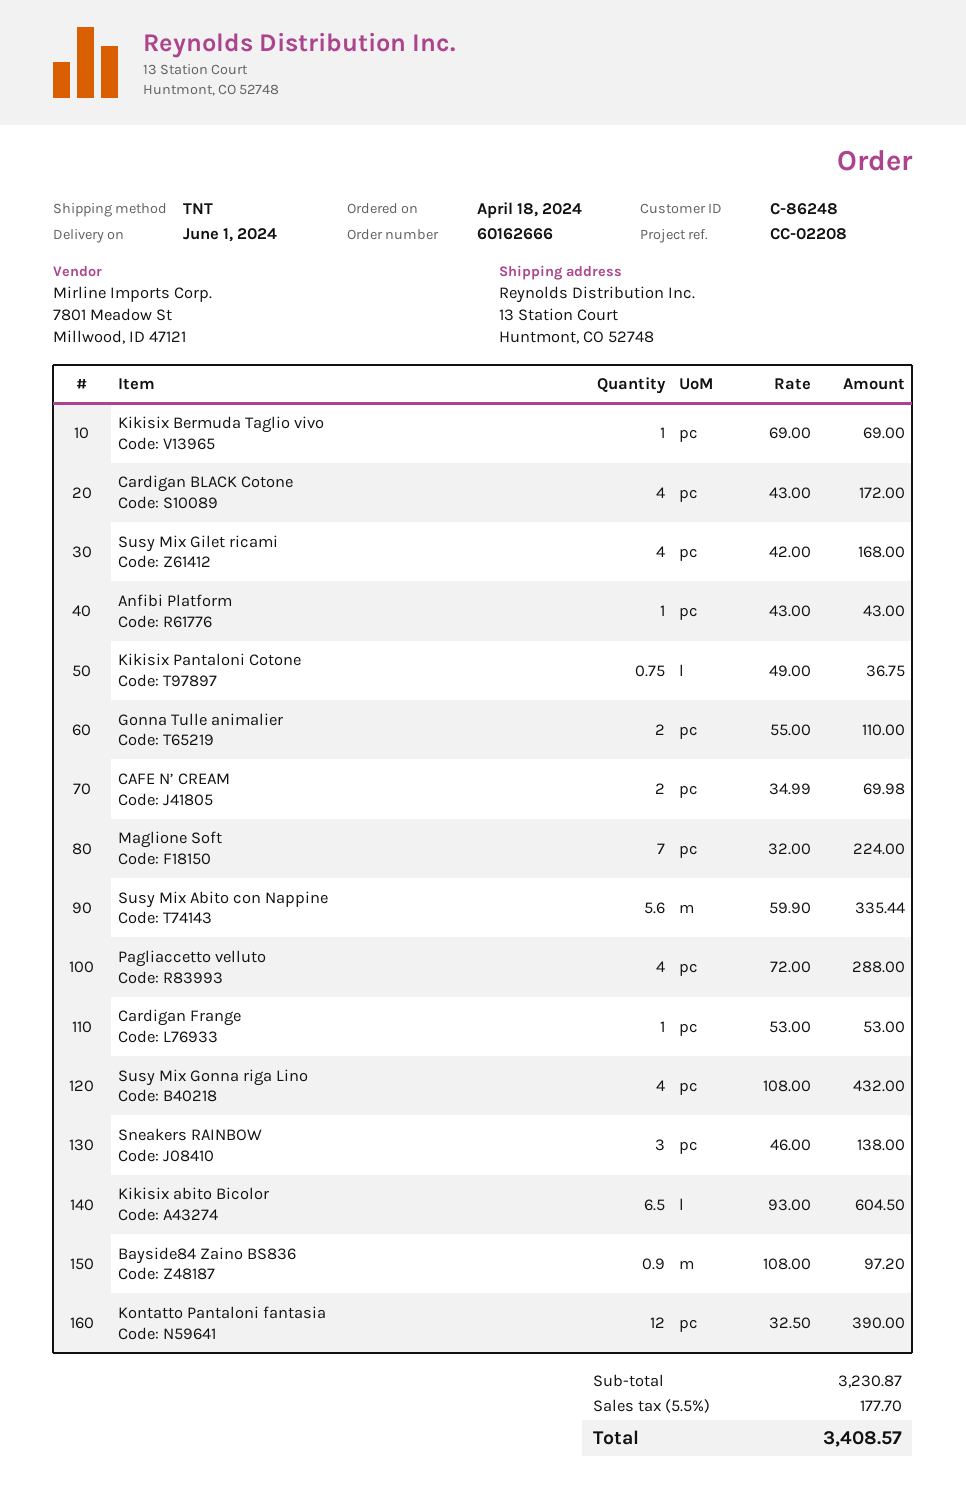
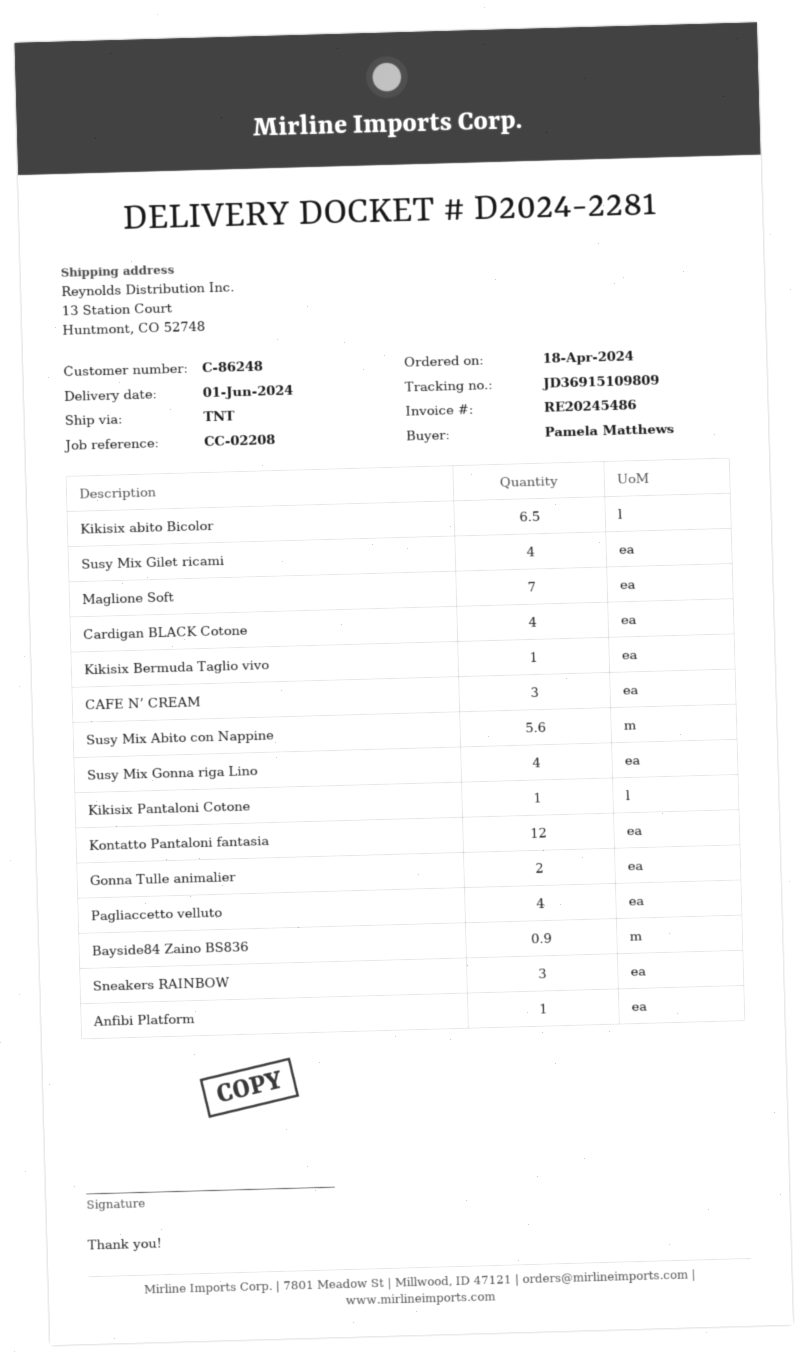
Kikisix Pantaloni Cotone: 0.75 -> 1
CAFE N’ CREAM: 2 -> 3
Cardigan Frange: 1 -> none

